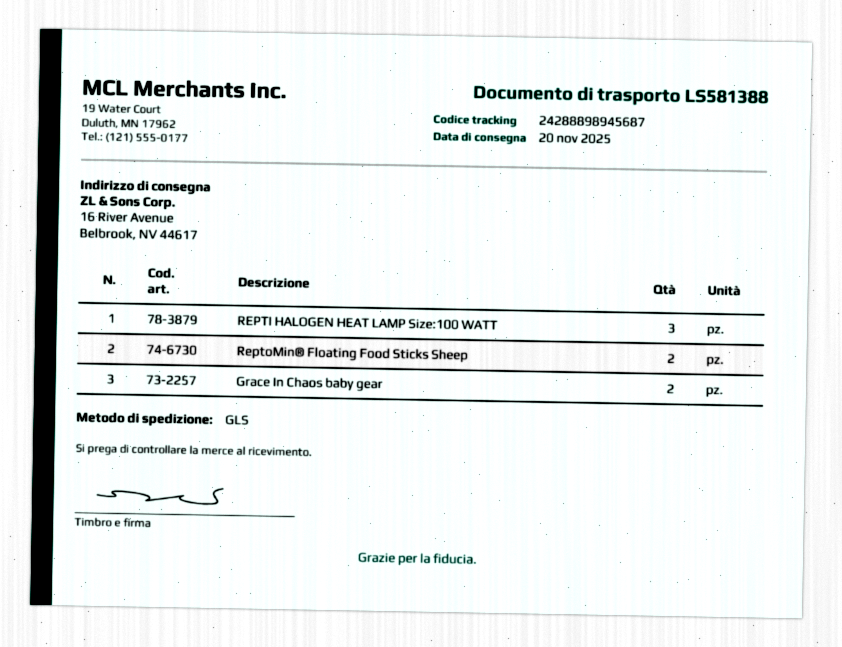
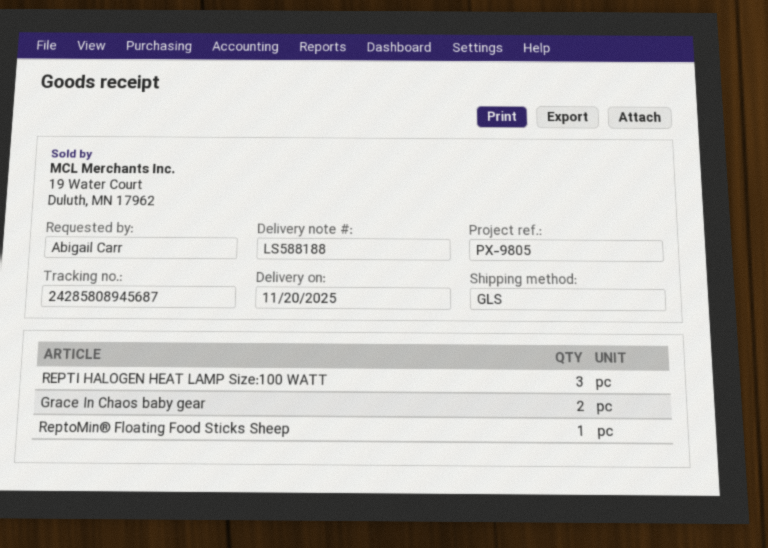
delivery note number: LS581388 -> LS588188
tracking number: 24288898945687 -> 24285808945687
ReptoMin® Floating Food Sticks Sheep: 2 -> 1

